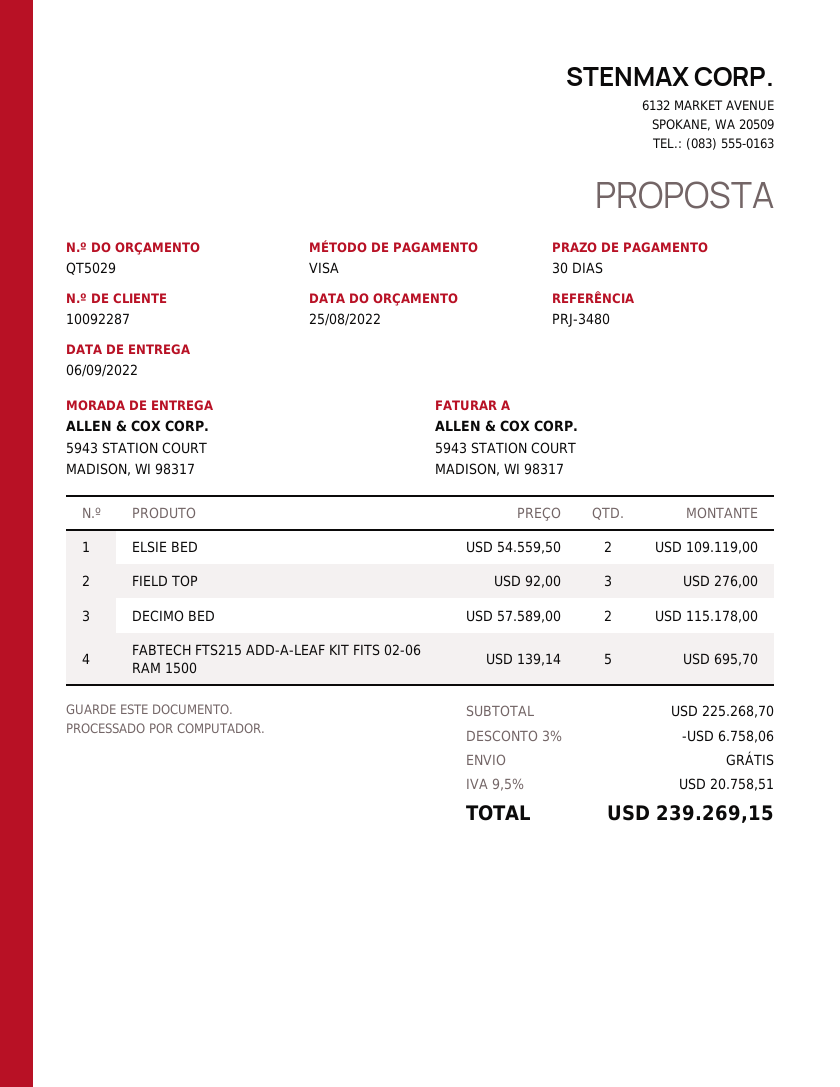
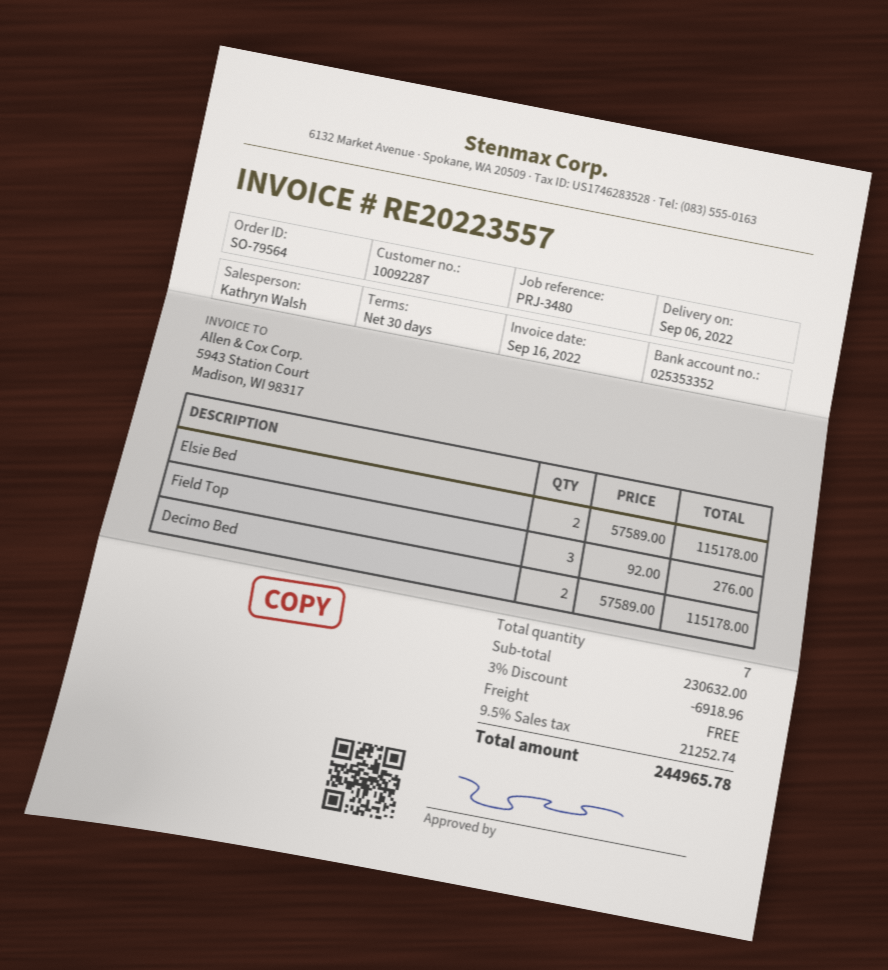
ELSIE BED: 2 x 54559.50 = 109119.00 -> 2 x 57589.00 = 115178.00
FABTECH FTS215 ADD-A-LEAF KIT FITS 02-06 RAM 1500: 5 x 139.14 = 695.70 -> none
subtotal: 225268.70 -> 230632.00
discount: 3% = 6758.06 -> 3% = 6918.96
tax: 9.5% = 20758.51 -> 9.5% = 21252.74
total: 239269.15 -> 244965.78

